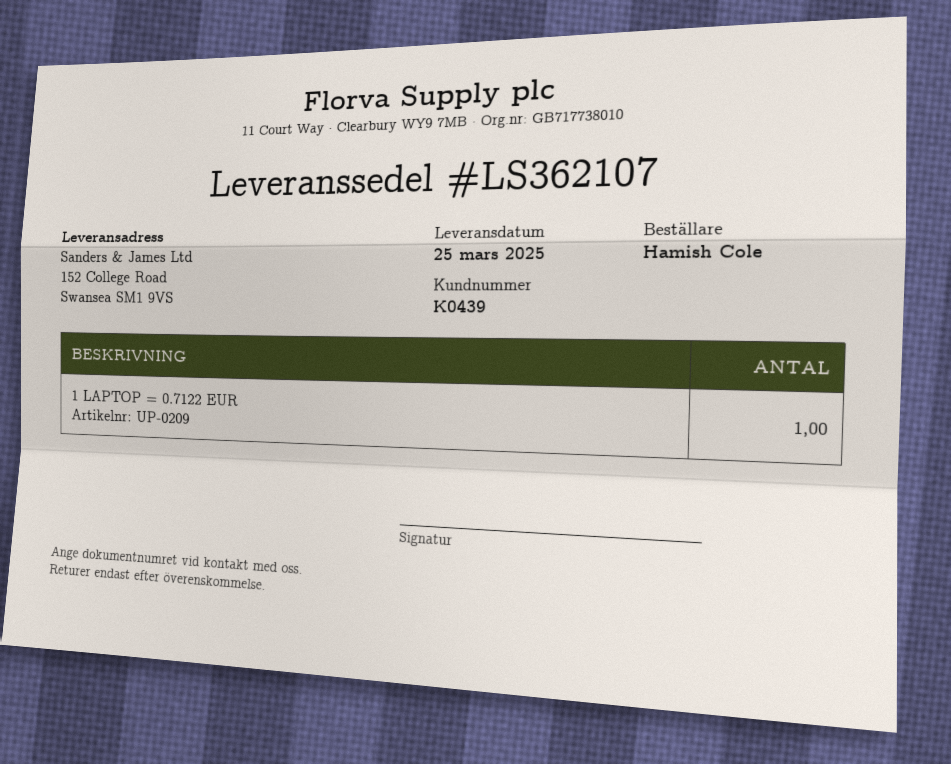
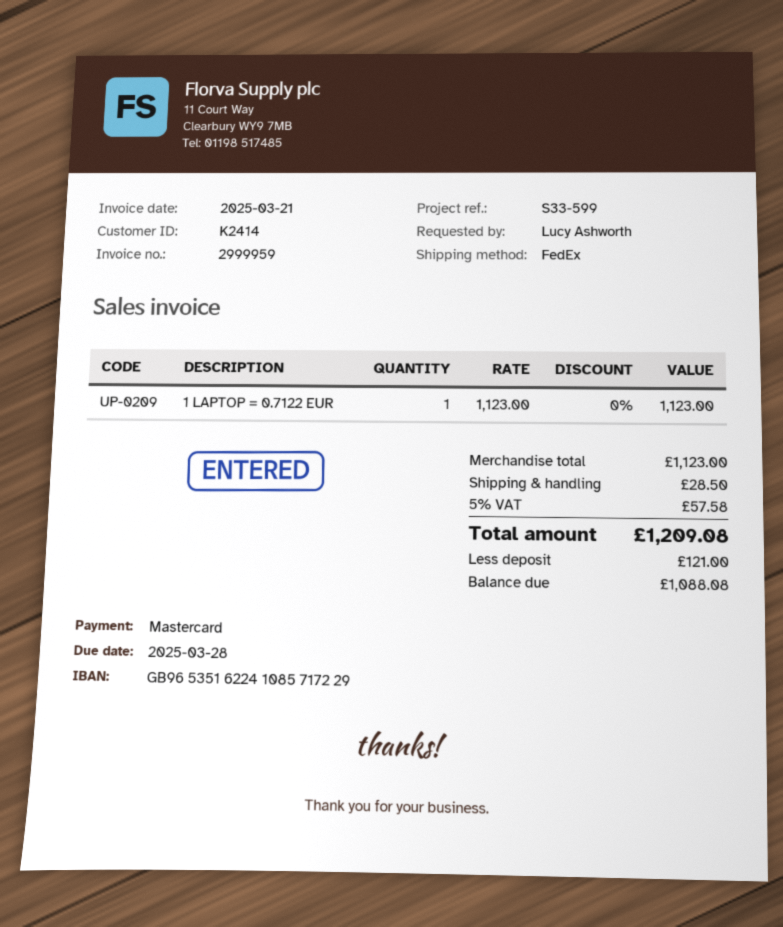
customer number: K0439 -> K2414
ordered by: Hamish Cole -> Lucy Ashworth

